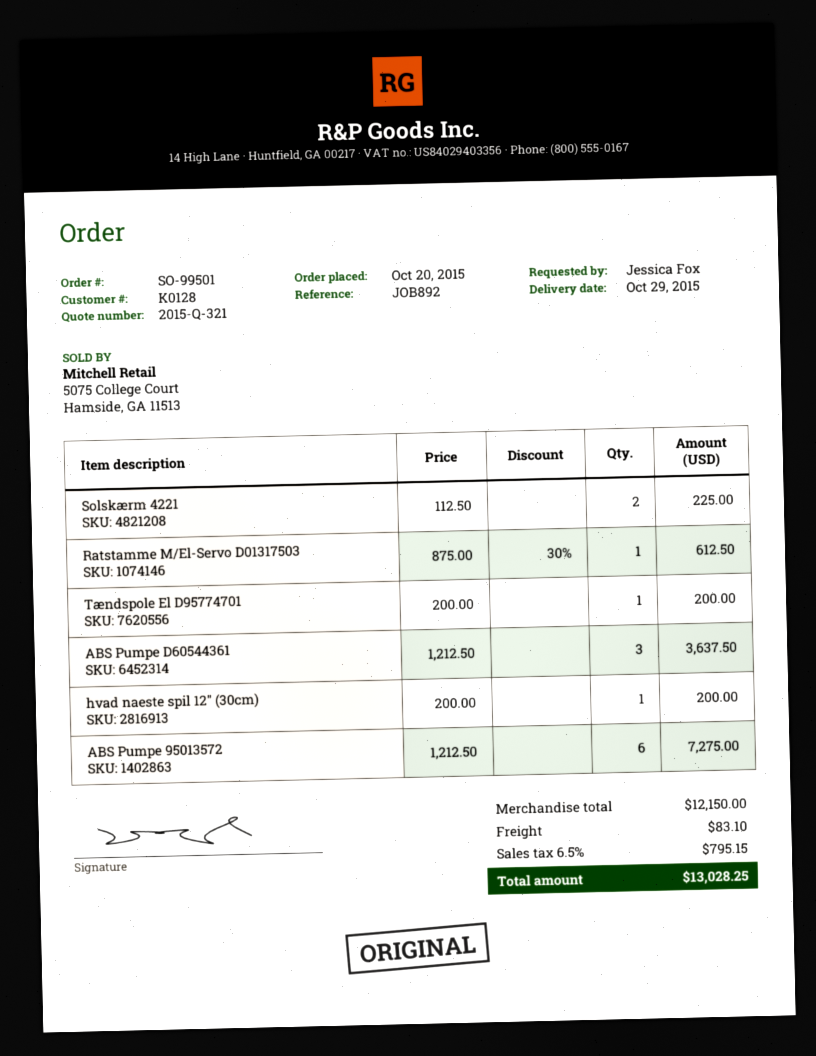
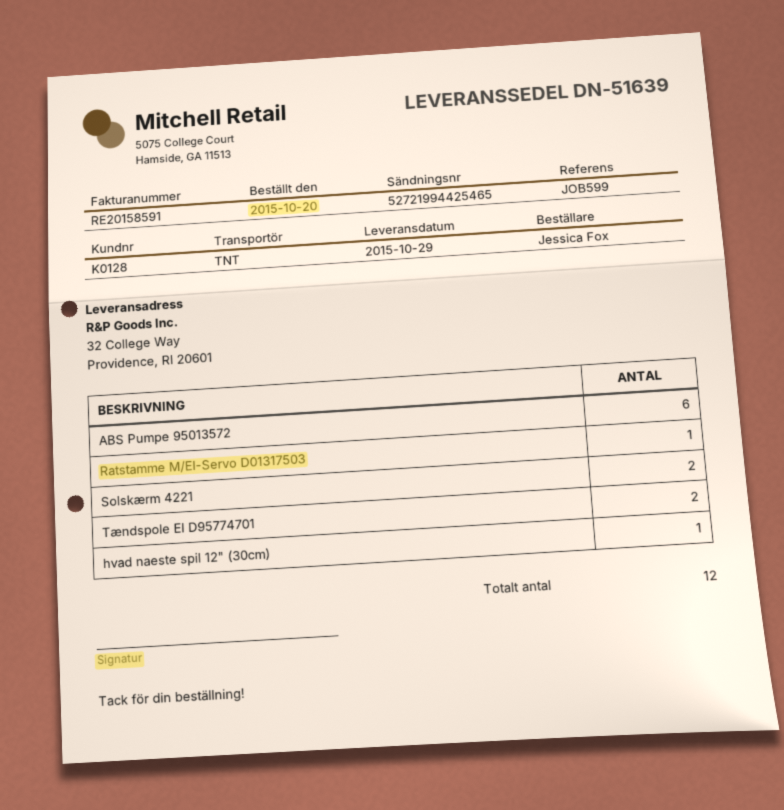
reference: JOB892 -> JOB599
Tændspole El D95774701: 1 -> 2
ABS Pumpe D60544361: 3 -> none

